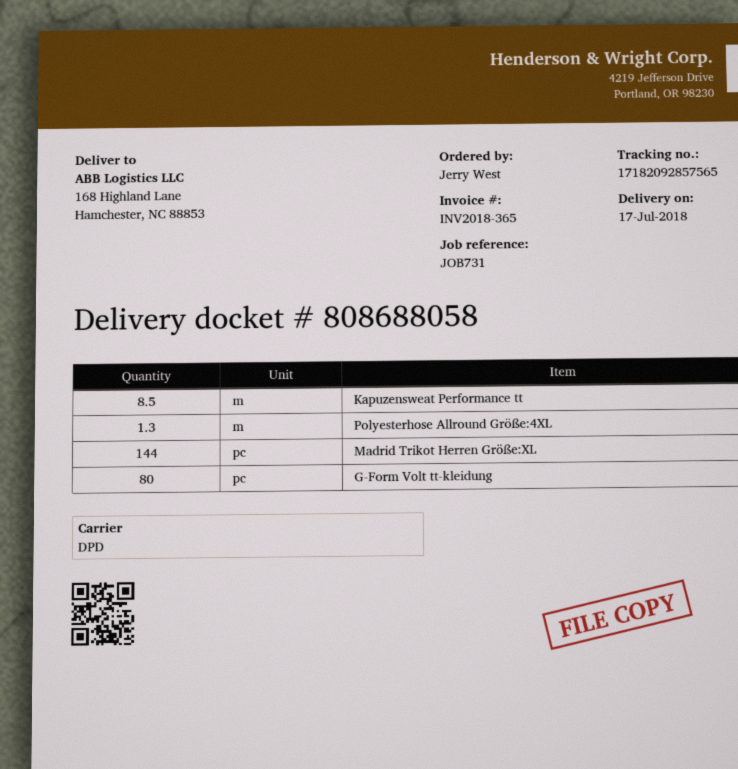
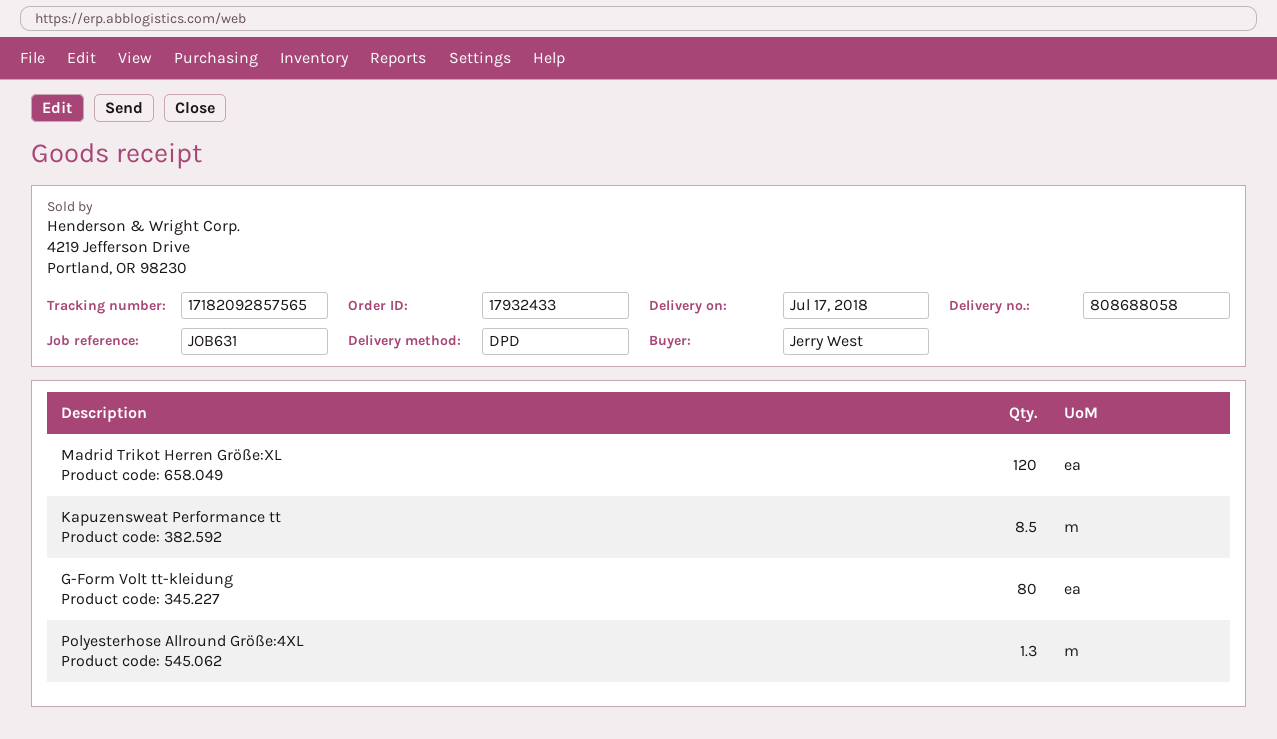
reference: JOB731 -> JOB631
Madrid Trikot Herren Größe:XL: 144 -> 120

